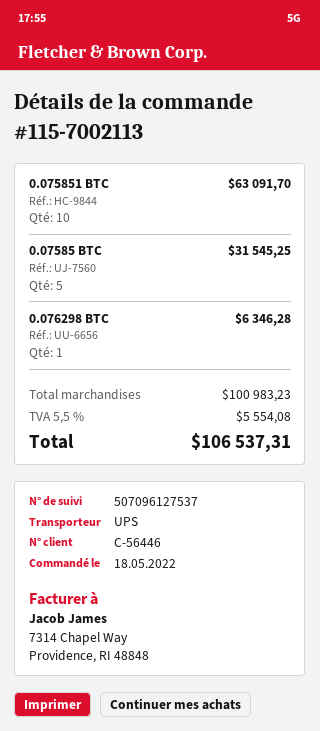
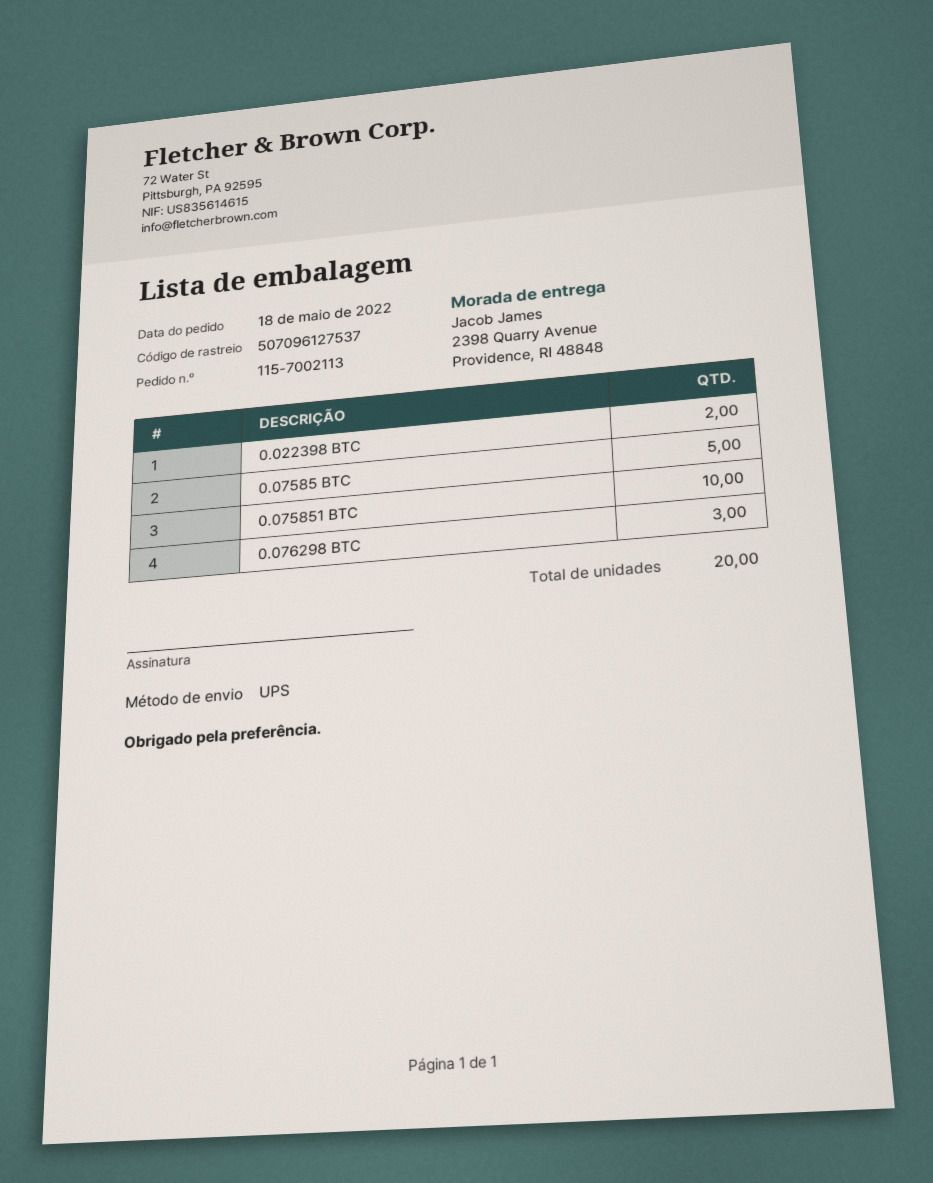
0.076298 BTC: 1 -> 3
0.022398 BTC: none -> 2

